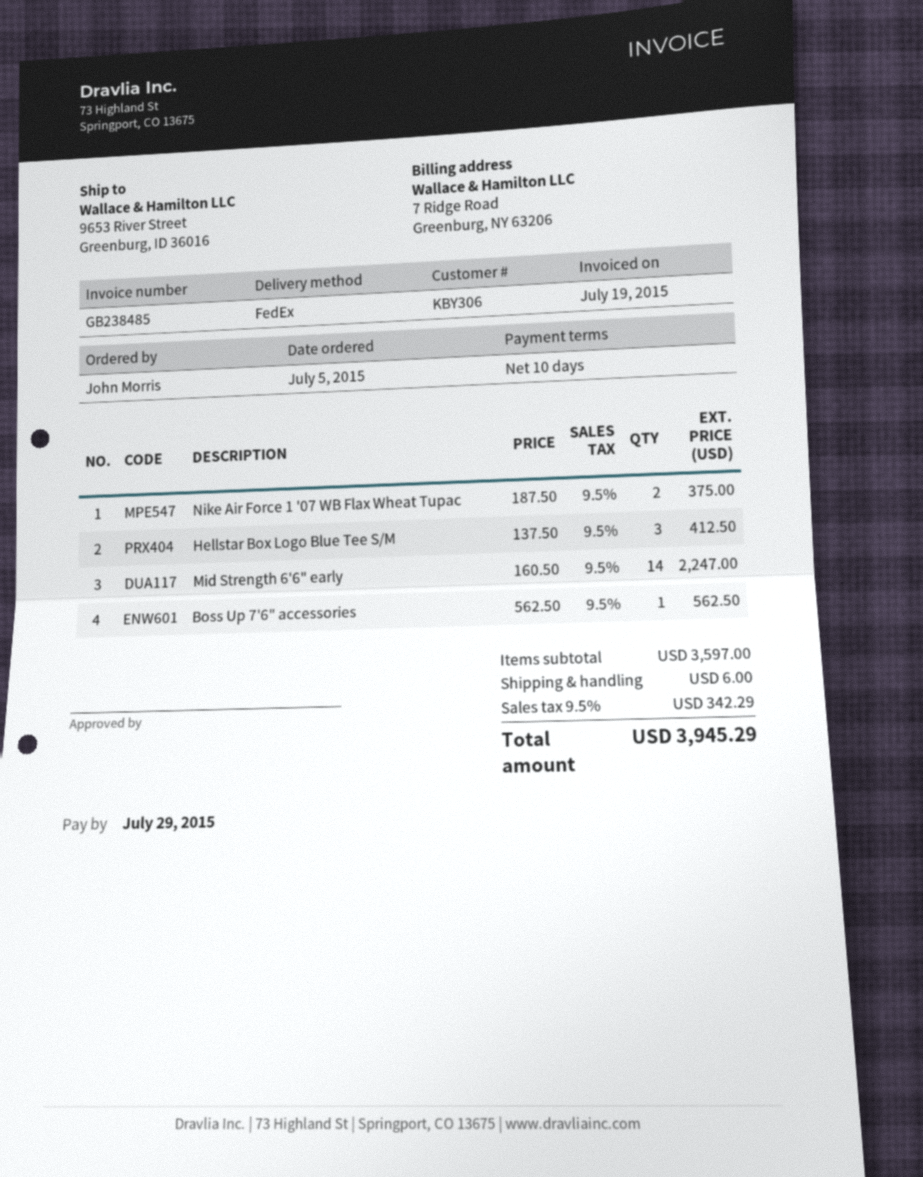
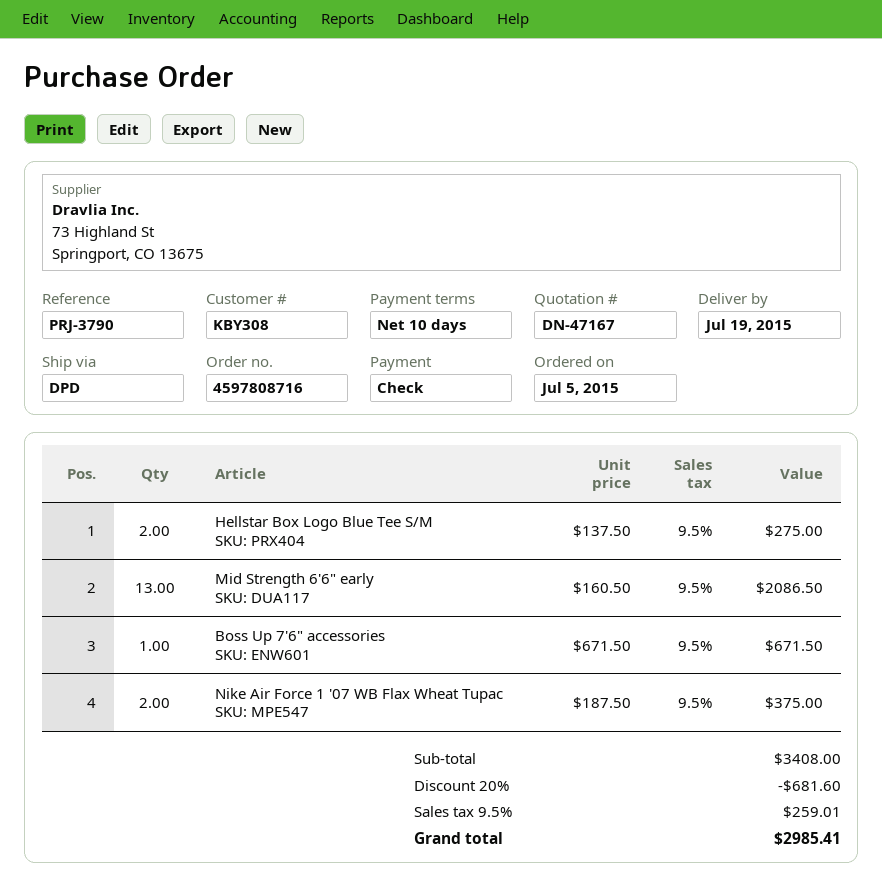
customer number: KBY306 -> KBY308
shipping method: FedEx -> DPD
Hellstar Box Logo Blue Tee S/M: 3 x 137.50 = 412.50 -> 2 x 137.50 = 275.00
Mid Strength 6'6" early: 14 x 160.50 = 2247.00 -> 13 x 160.50 = 2086.50
Boss Up 7'6" accessories: 1 x 562.50 = 562.50 -> 1 x 671.50 = 671.50
subtotal: 3597.00 -> 3408.00
discount: none -> 20% = 681.60
shipping: 6.00 -> none
tax: 9.5% = 342.29 -> 9.5% = 259.01
total: 3945.29 -> 2985.41

